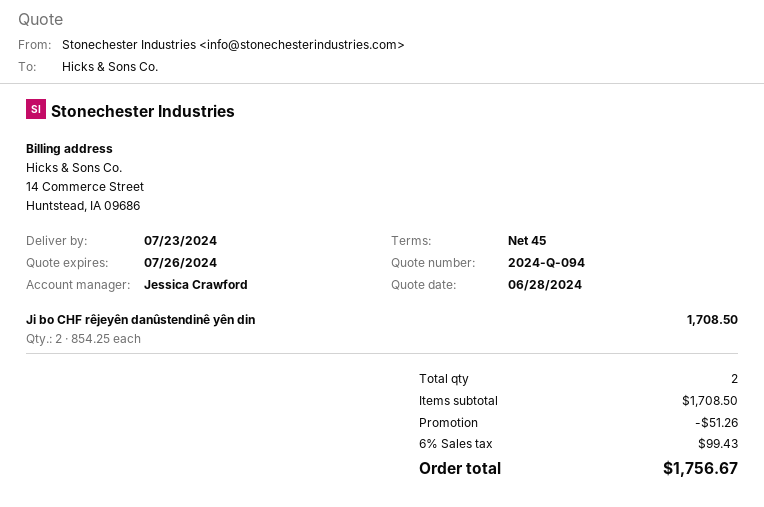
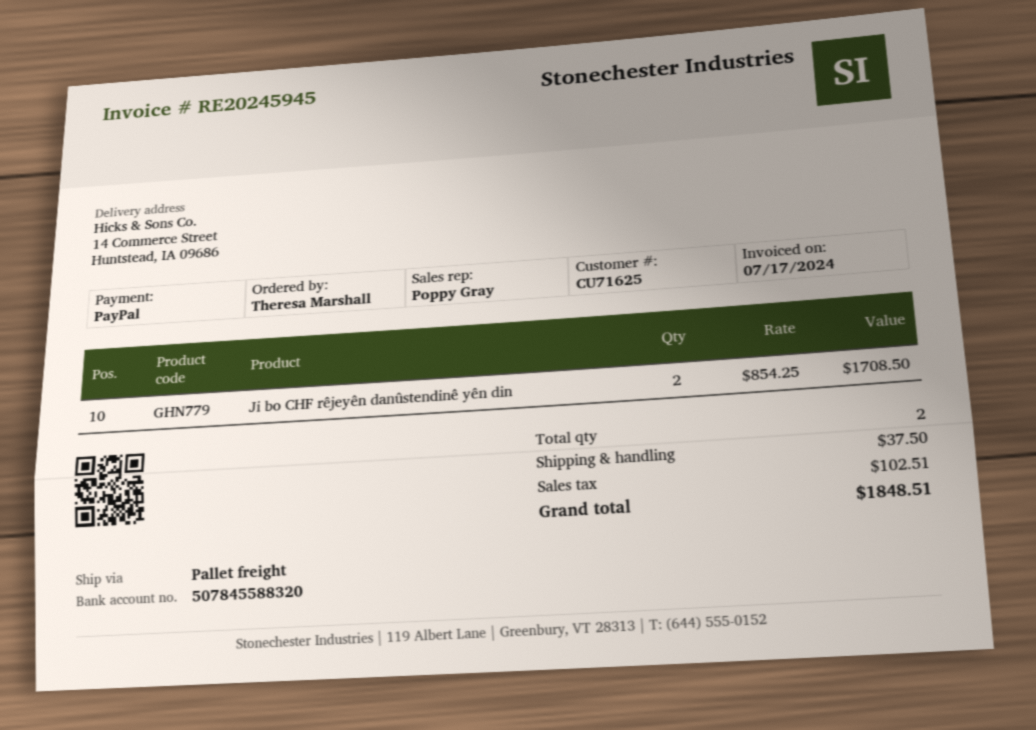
sales rep: Jessica Crawford -> Poppy Gray
discount: 51.26 -> none
shipping: none -> 37.50
tax: 99.43 -> 102.51
total: 1756.67 -> 1848.51

